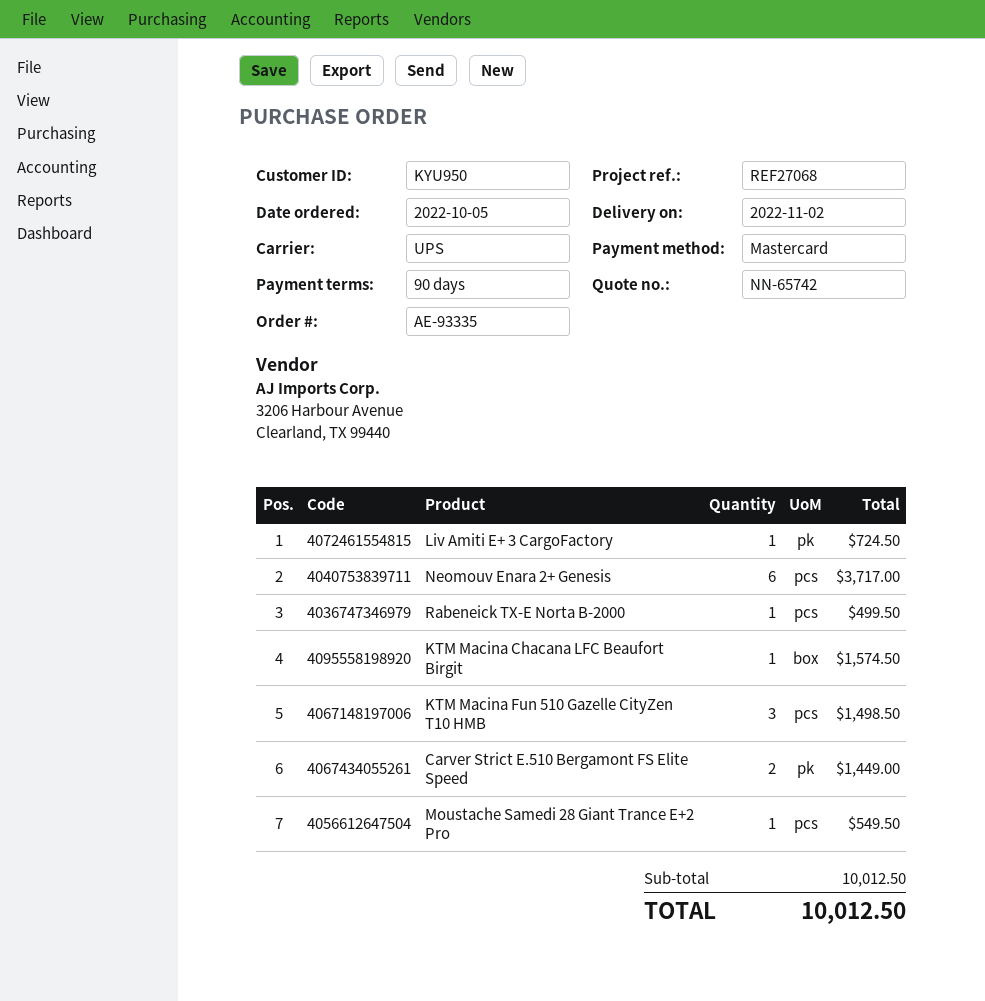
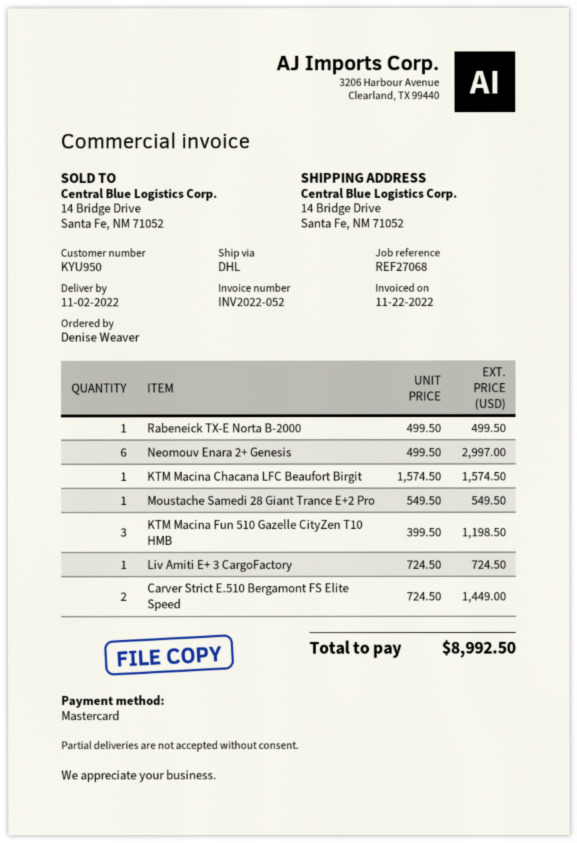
shipping method: UPS -> DHL
Neomouv Enara 2+ Genesis: 6 for 3717.00 -> 6 for 2997.00
KTM Macina Fun 510 Gazelle CityZen T10 HMB: 3 for 1498.50 -> 3 for 1198.50
total: 10012.50 -> 8992.50

